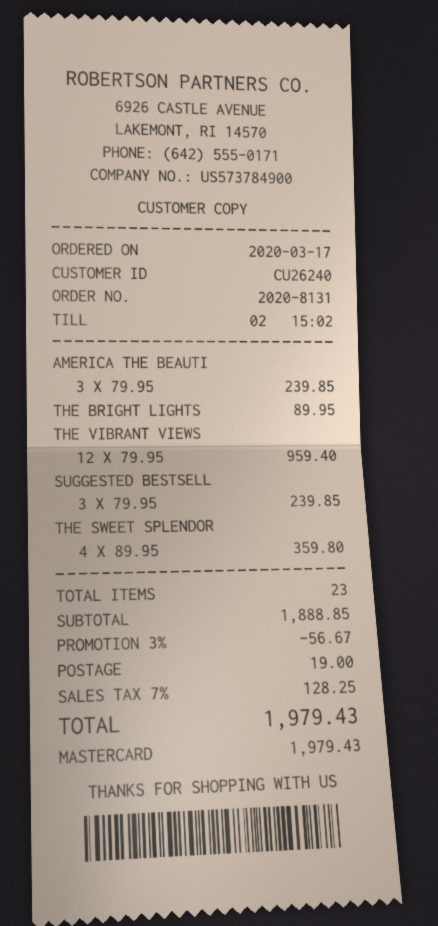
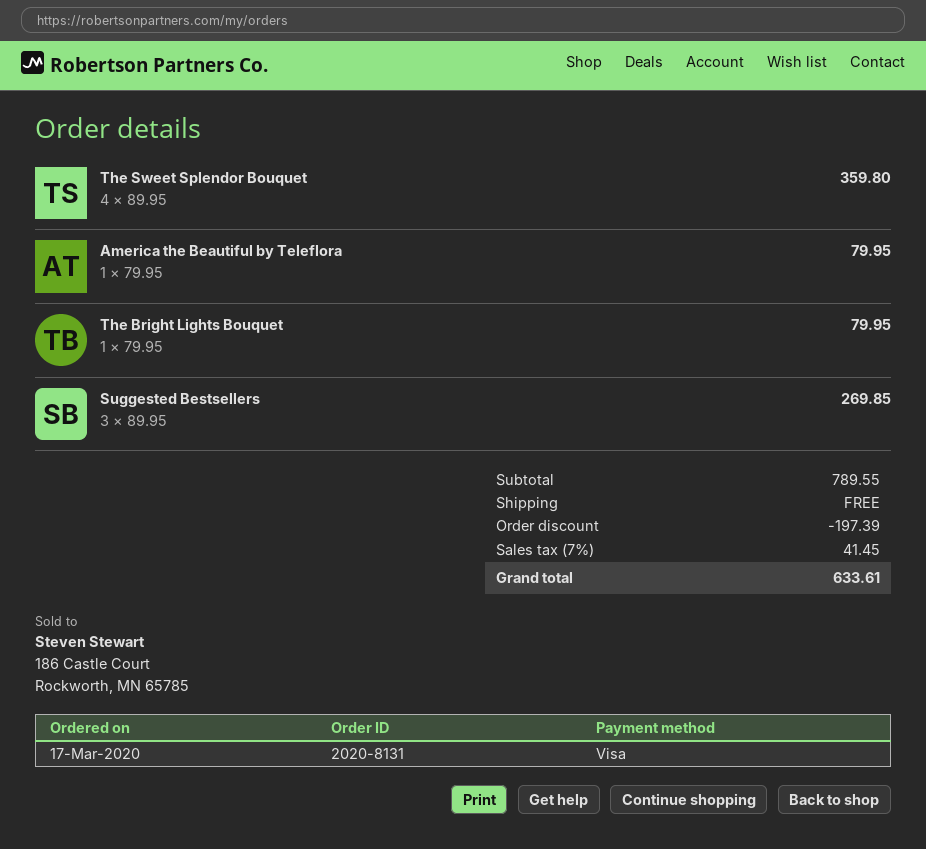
payment method: Mastercard -> Visa
AMERICA THE BEAUTI: 3 x 79.95 = 239.85 -> 1 x 79.95 = 79.95
THE BRIGHT LIGHTS: 1 x 89.95 = 89.95 -> 1 x 79.95 = 79.95
THE VIBRANT VIEWS: 12 x 79.95 = 959.40 -> none
SUGGESTED BESTSELL: 3 x 79.95 = 239.85 -> 3 x 89.95 = 269.85
subtotal: 1888.85 -> 789.55
discount: 56.67 -> 197.39
shipping: 19.00 -> 0.00
tax: 7% = 128.25 -> 7% = 41.45
total: 1979.43 -> 633.61

